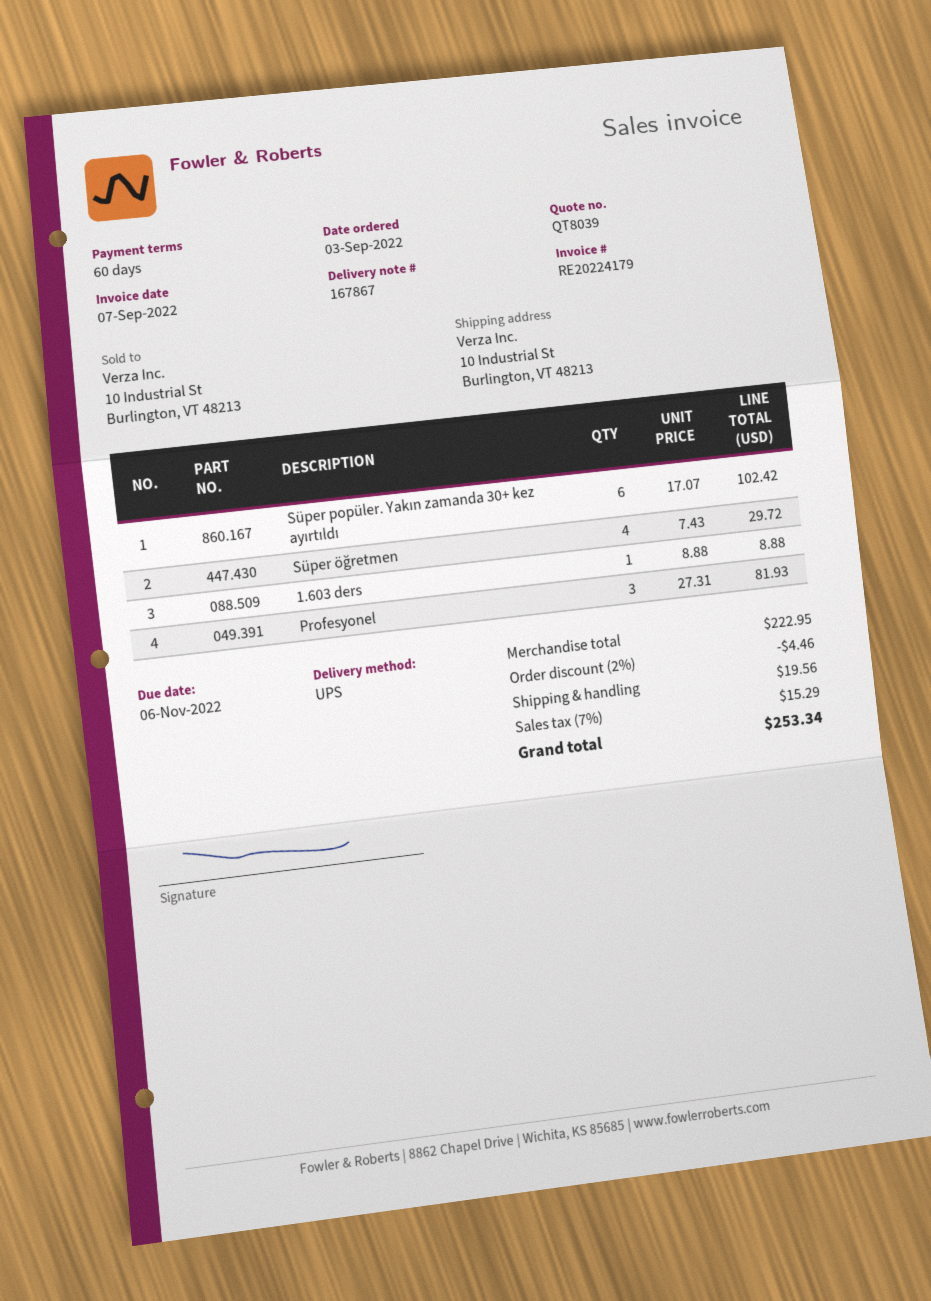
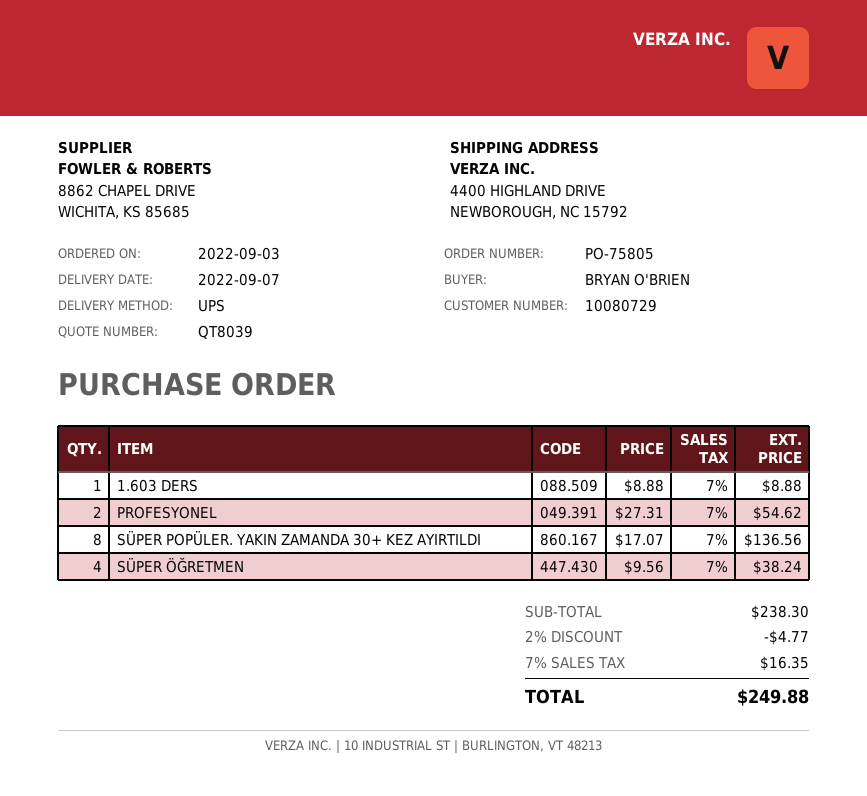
ship to: 10 Industrial St, Burlington, VT 48213 -> 4400 HIGHLAND DRIVE, NEWBOROUGH, NC 15792
Süper popüler. Yakın zamanda 30+ kez ayırtıldı: 6 x 17.07 = 102.42 -> 8 x 17.07 = 136.56
Süper öğretmen: 4 x 7.43 = 29.72 -> 4 x 9.56 = 38.24
Profesyonel: 3 x 27.31 = 81.93 -> 2 x 27.31 = 54.62
subtotal: 222.95 -> 238.30
discount: 2% = 4.46 -> 2% = 4.77
shipping: 19.56 -> none
tax: 7% = 15.29 -> 7% = 16.35
total: 253.34 -> 249.88

